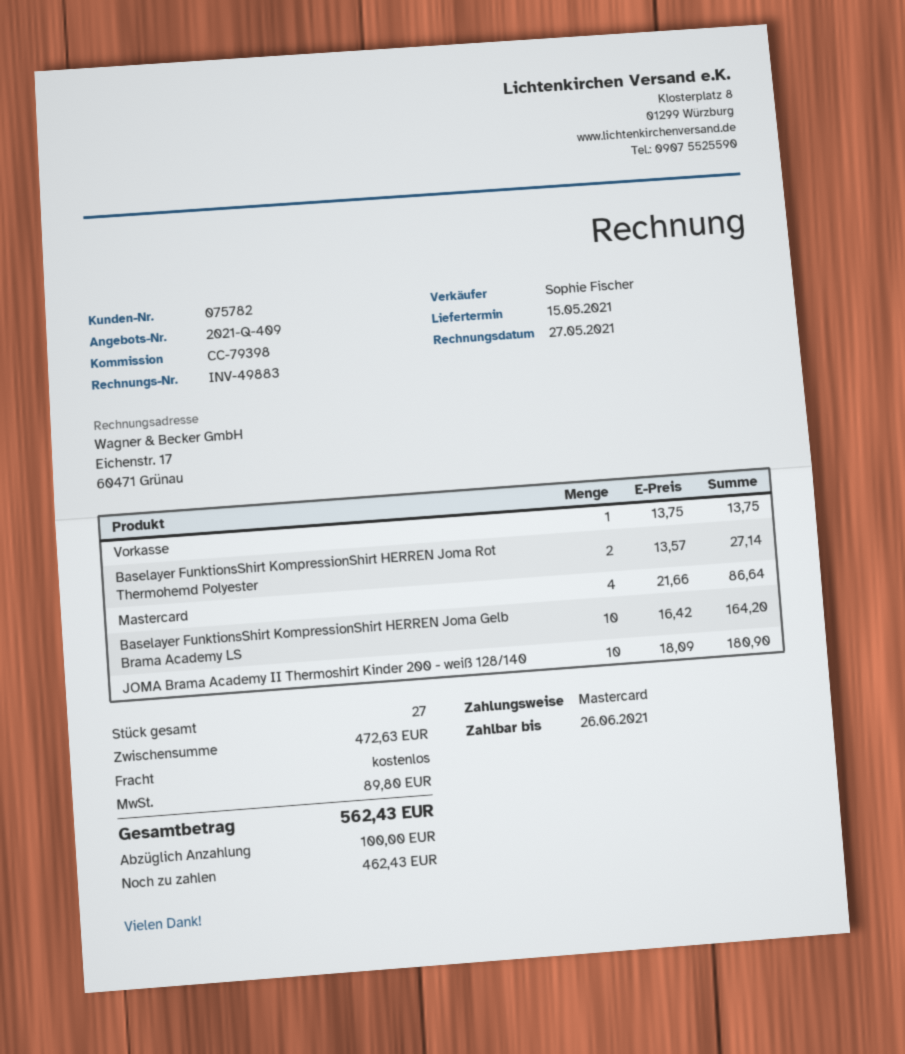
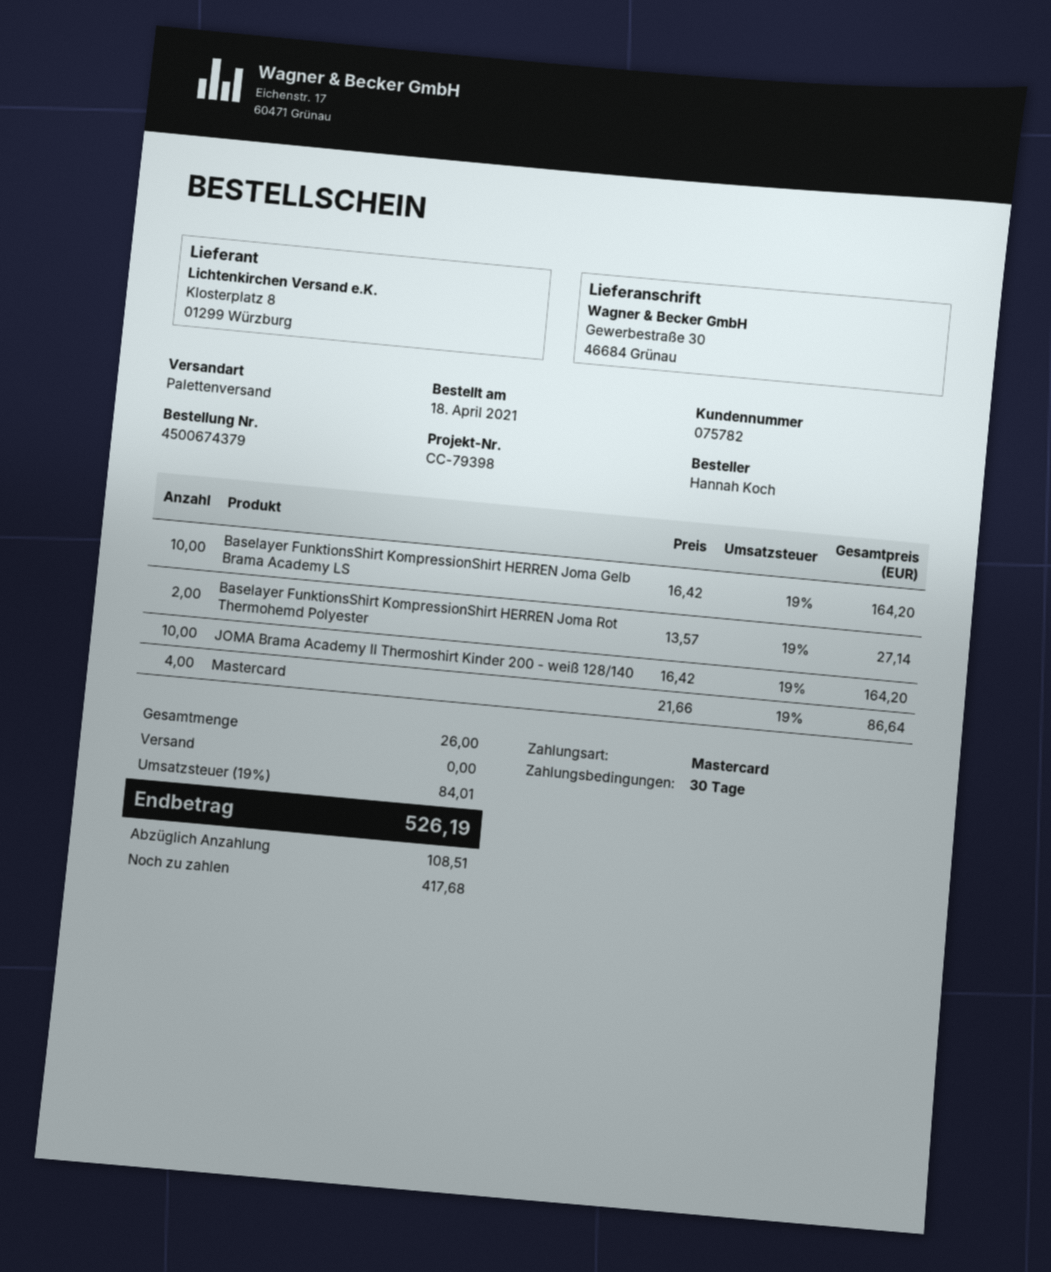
Vorkasse: 1 x 13.75 = 13.75 -> none
JOMA Brama Academy II Thermoshirt Kinder 200 - weiß 128/140: 10 x 18.09 = 180.90 -> 10 x 16.42 = 164.20
total quantity: 27 -> 26
tax: 89.80 -> 84.01
total: 562.43 -> 526.19
deposit: 100.00 -> 108.51
balance: 462.43 -> 417.68

